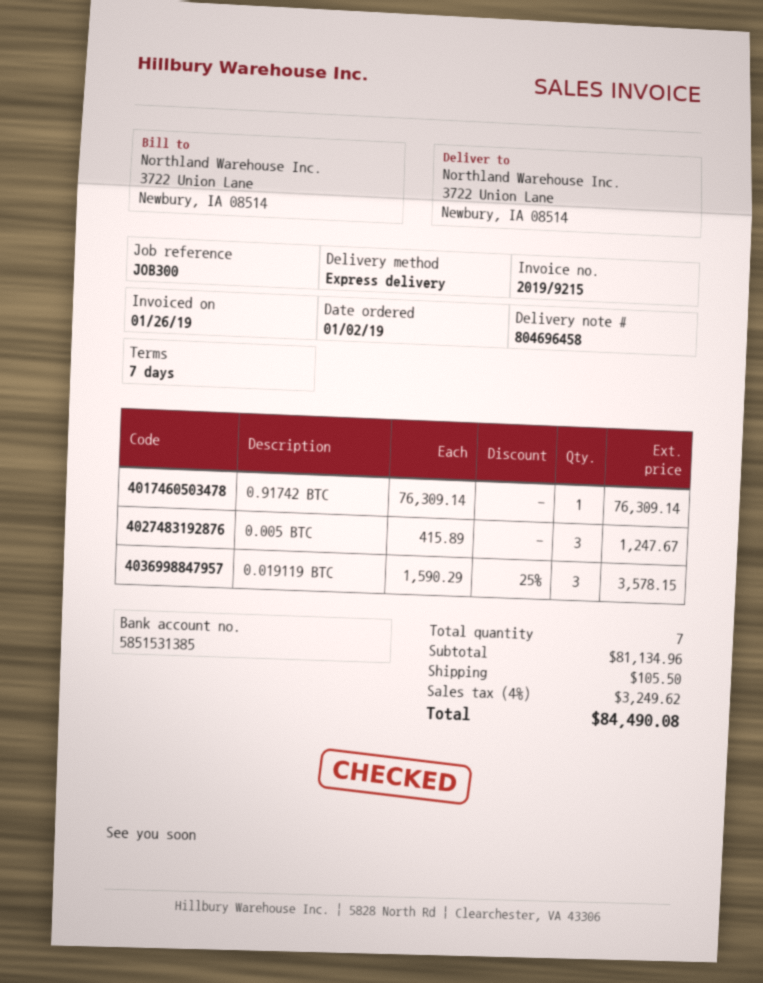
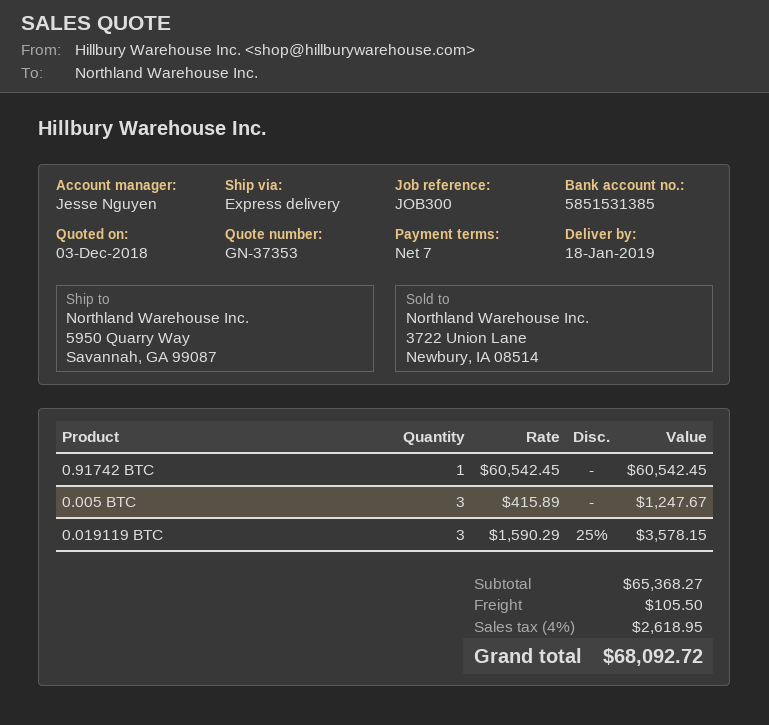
ship to: 3722 Union Lane, Newbury, IA 08514 -> 5950 Quarry Way, Savannah, GA 99087
0.91742 BTC: 1 x 76309.14 = 76309.14 -> 1 x 60542.45 = 60542.45
subtotal: 81134.96 -> 65368.27
tax: 4% = 3249.62 -> 4% = 2618.95
total: 84490.08 -> 68092.72

